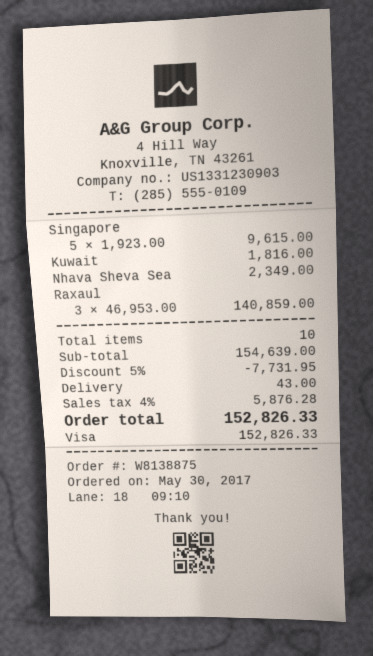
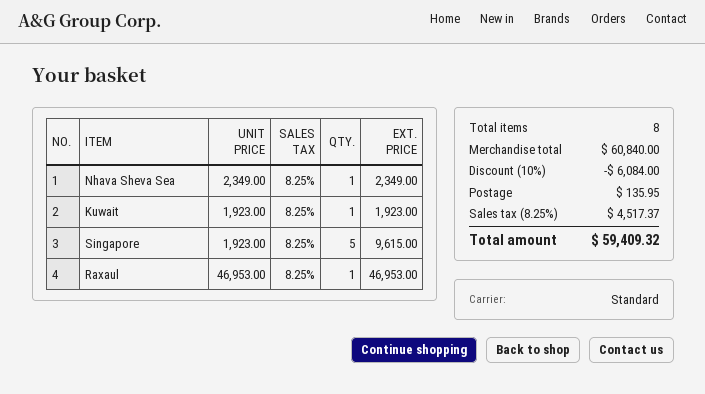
Kuwait: 1 x 1816.00 = 1816.00 -> 1 x 1923.00 = 1923.00
Raxaul: 3 x 46953.00 = 140859.00 -> 1 x 46953.00 = 46953.00
total quantity: 10 -> 8
subtotal: 154639.00 -> 60840.00
discount: 5% = 7731.95 -> 10% = 6084.00
shipping: 43.00 -> 135.95
tax: 4% = 5876.28 -> 8.25% = 4517.37
total: 152826.33 -> 59409.32

